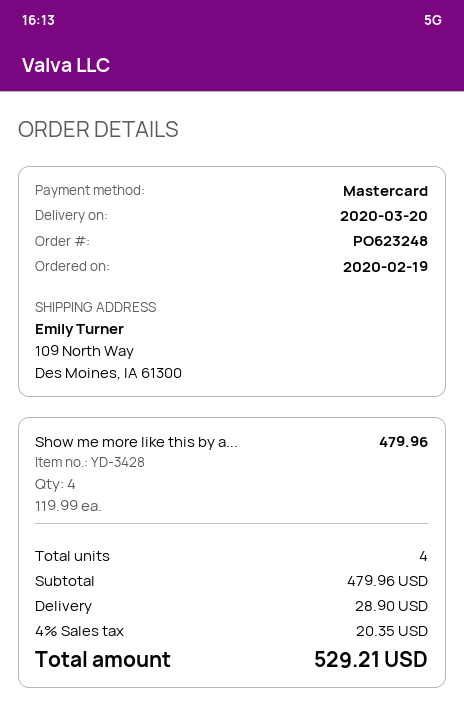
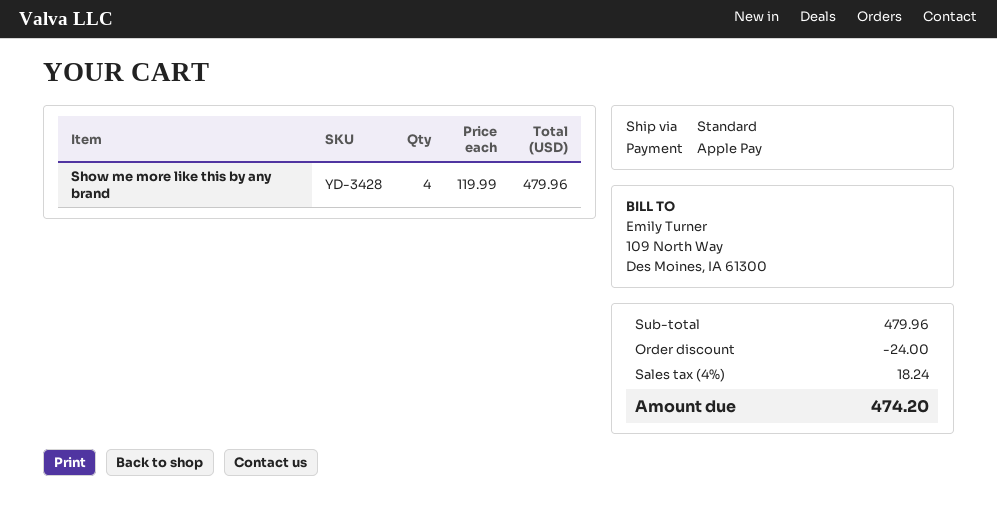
payment method: Mastercard -> Apple Pay
discount: none -> 24.00
shipping: 28.90 -> none
tax: 4% = 20.35 -> 4% = 18.24
total: 529.21 -> 474.20

